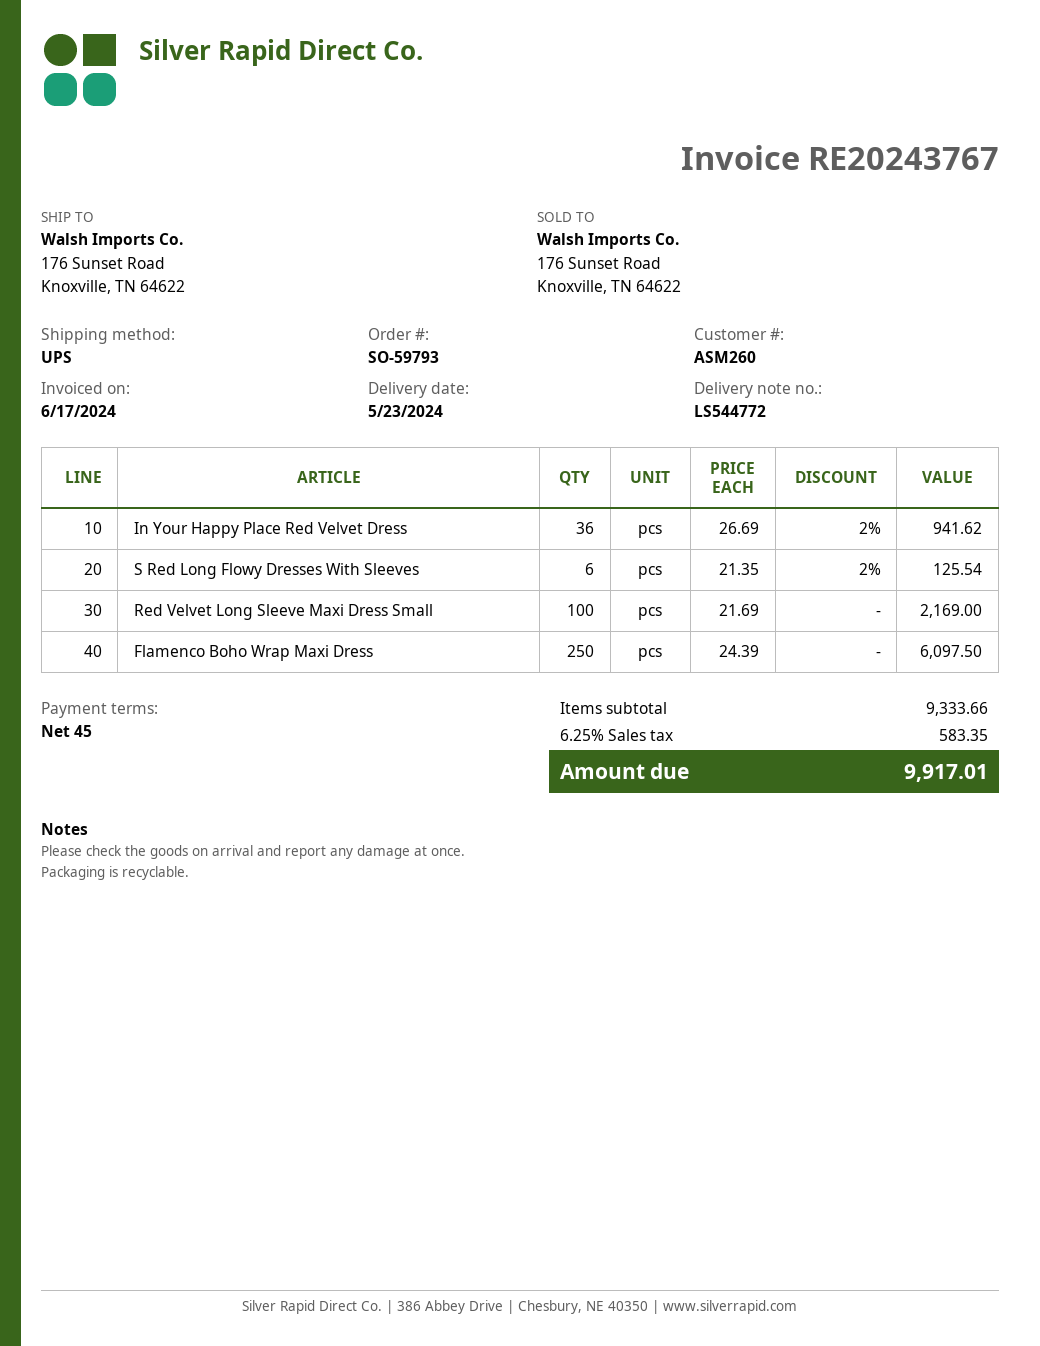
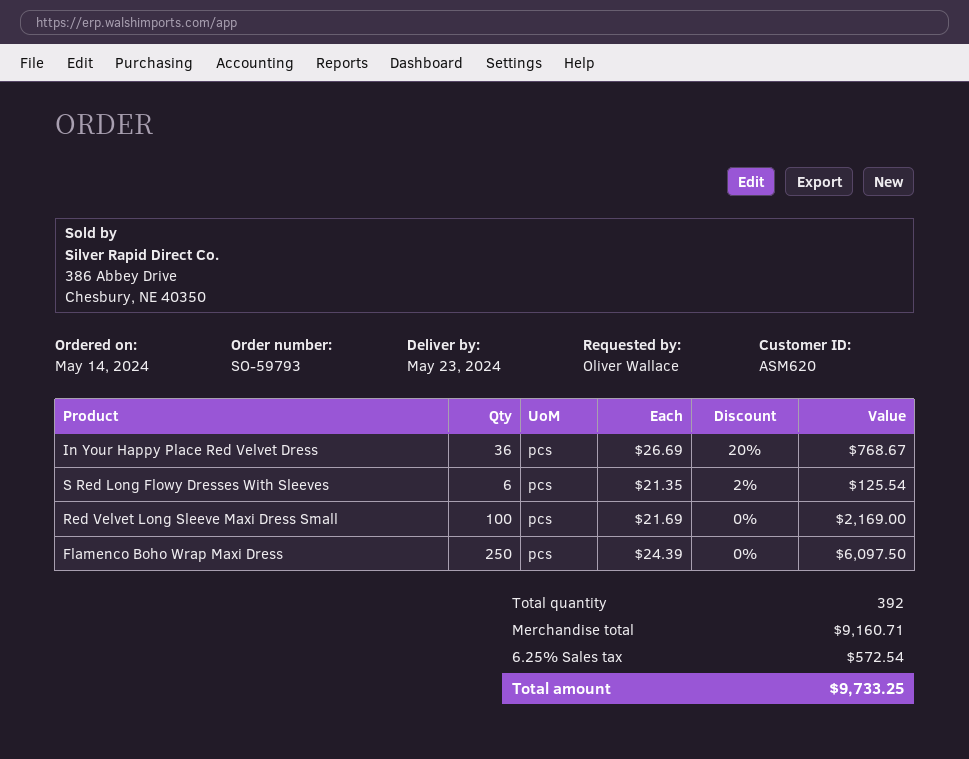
customer number: ASM260 -> ASM620
In Your Happy Place Red Velvet Dress: 36 x 26.69 - 2% = 941.62 -> 36 x 26.69 - 20% = 768.67
subtotal: 9333.66 -> 9160.71
tax: 6.25% = 583.35 -> 6.25% = 572.54
total: 9917.01 -> 9733.25

